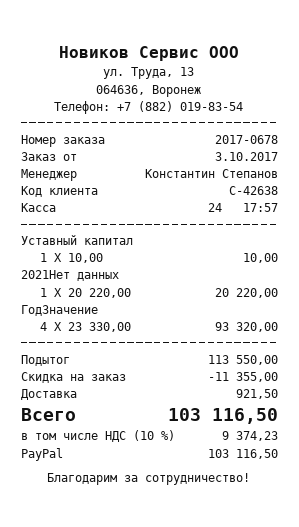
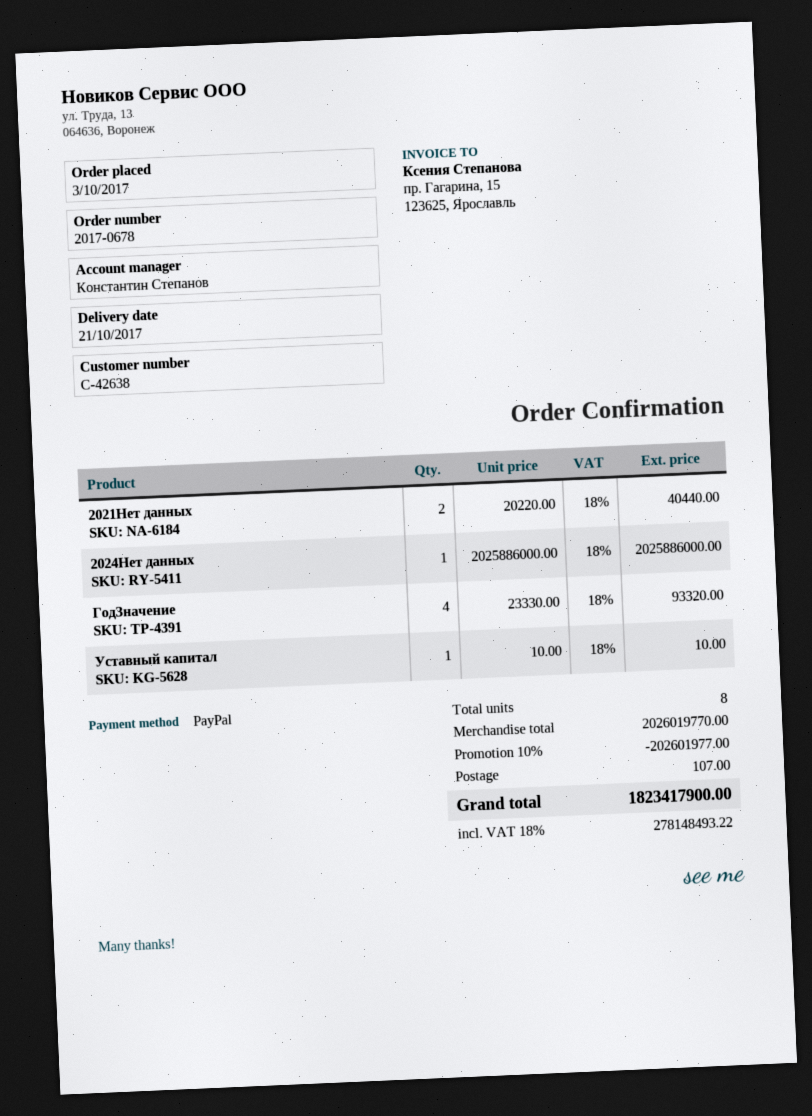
2021Нет данных: 1 x 20220.00 = 20220.00 -> 2 x 20220.00 = 40440.00
2024Нет данных: none -> 1 x 2025886000.00 = 2025886000.00
subtotal: 113550.00 -> 2026019770.00
discount: 11355.00 -> 202601977.00
shipping: 921.50 -> 107.00
tax: 10% = 9374.23 -> 18% = 278148493.22
total: 103116.50 -> 1823417900.00

